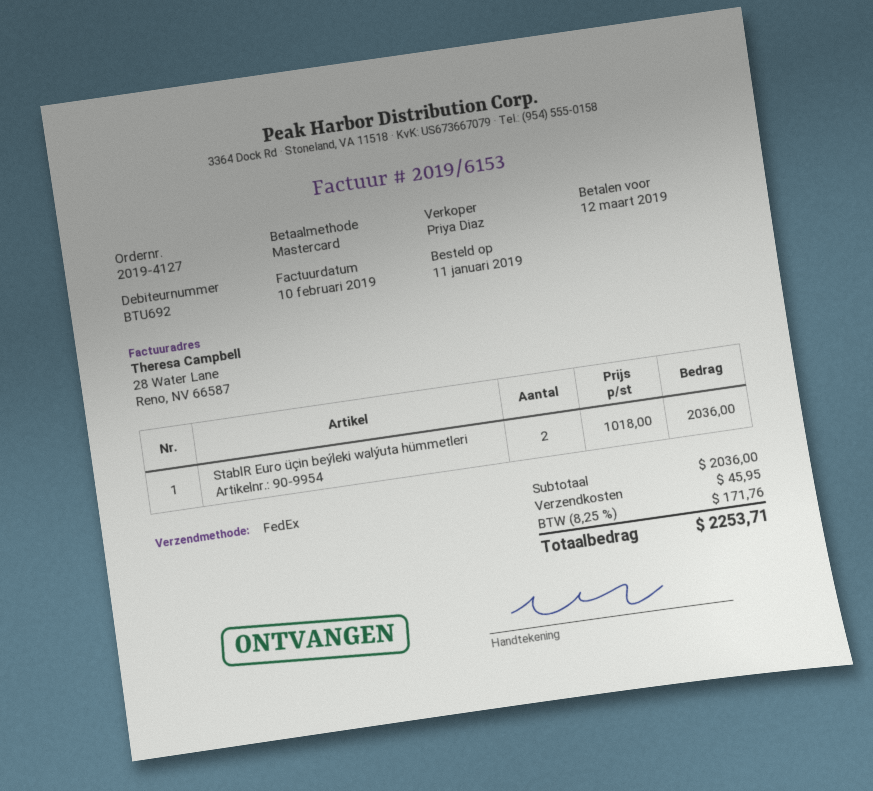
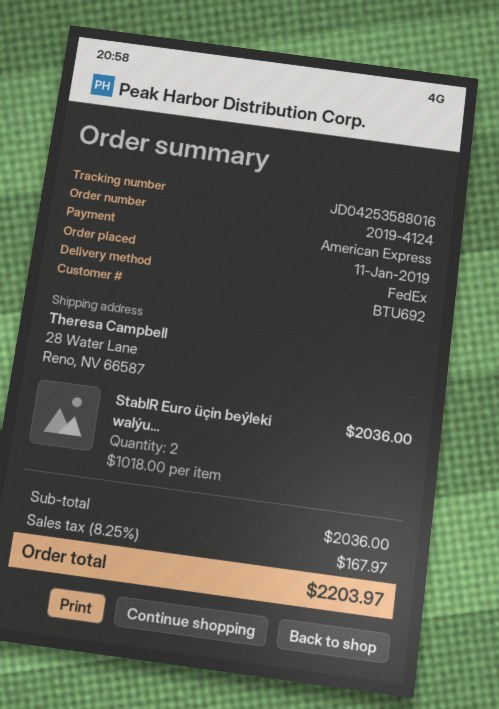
order number: 2019-4127 -> 2019-4124
payment method: Mastercard -> American Express
shipping: 45.95 -> none
tax: 8.25% = 171.76 -> 8.25% = 167.97
total: 2253.71 -> 2203.97

